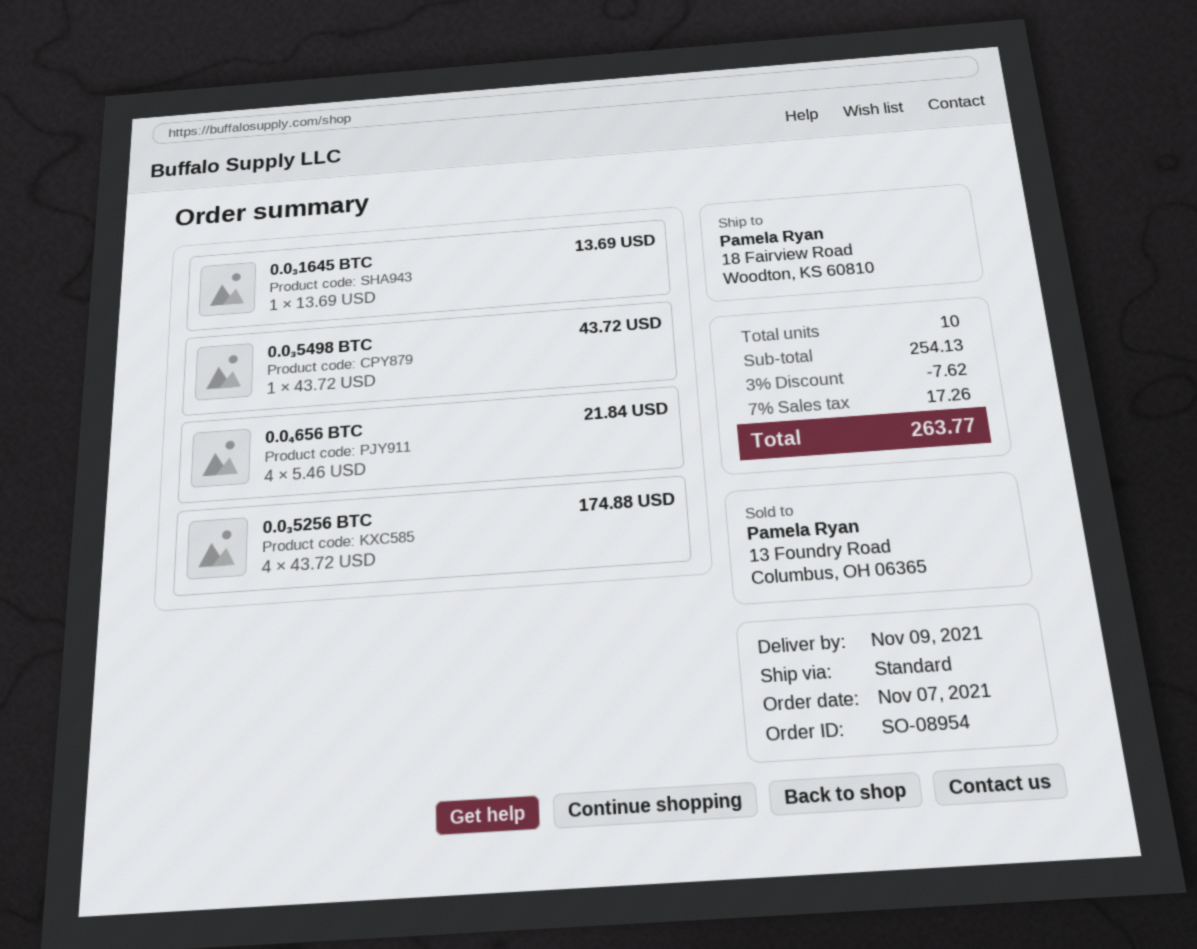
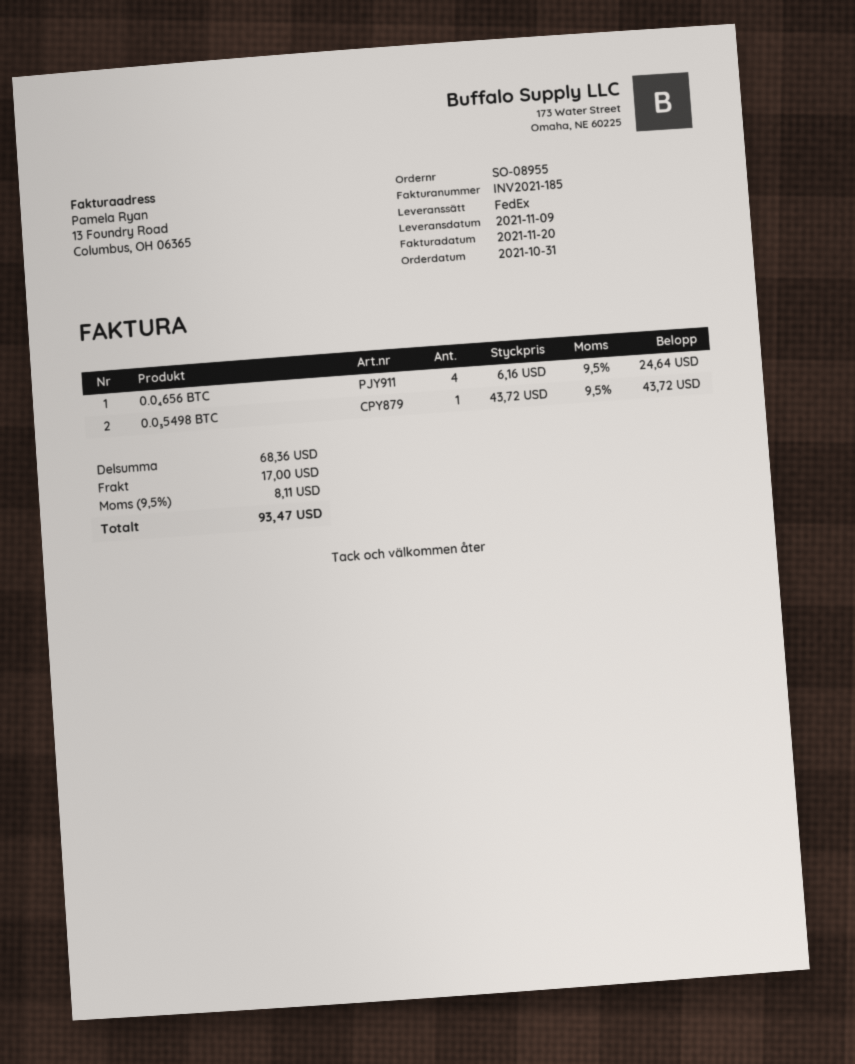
order number: SO-08954 -> SO-08955
order date: 2021-11-07 -> 2021-10-31
shipping method: standard -> FedEx
0.0₃1645 BTC: 1 x 13.69 = 13.69 -> none
0.0₄656 BTC: 4 x 5.46 = 21.84 -> 4 x 6.16 = 24.64
0.0₃5256 BTC: 4 x 43.72 = 174.88 -> none
subtotal: 254.13 -> 68.36
discount: 3% = 7.62 -> none
shipping: none -> 17.00
tax: 7% = 17.26 -> 9.5% = 8.11
total: 263.77 -> 93.47

